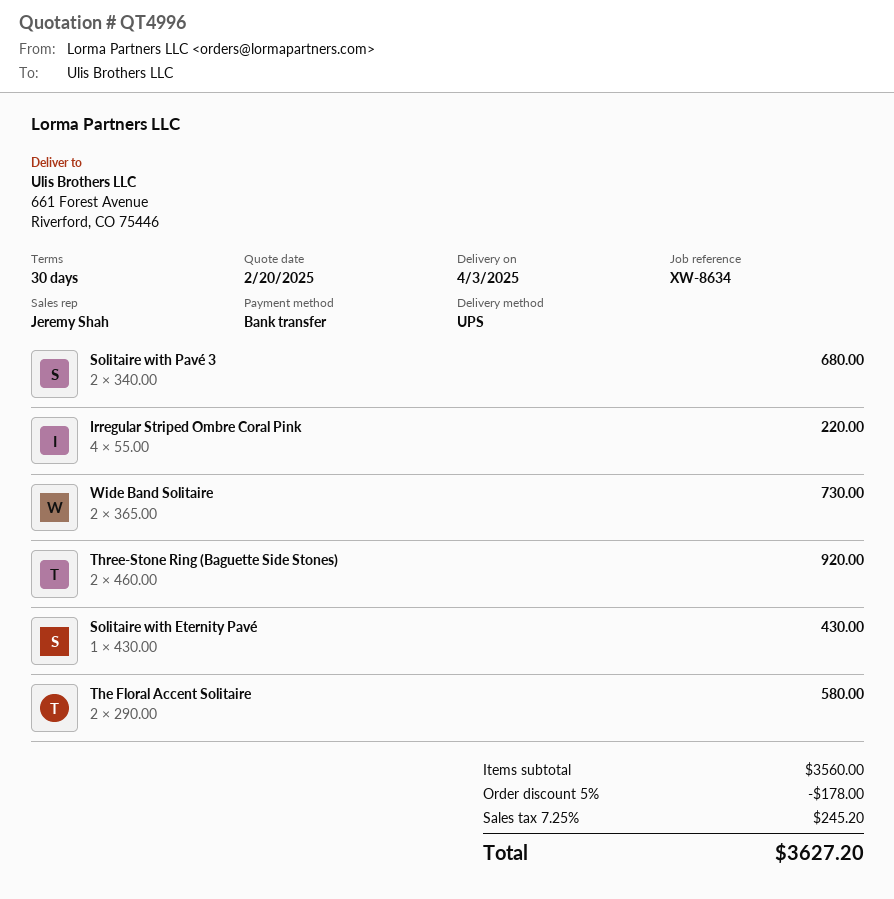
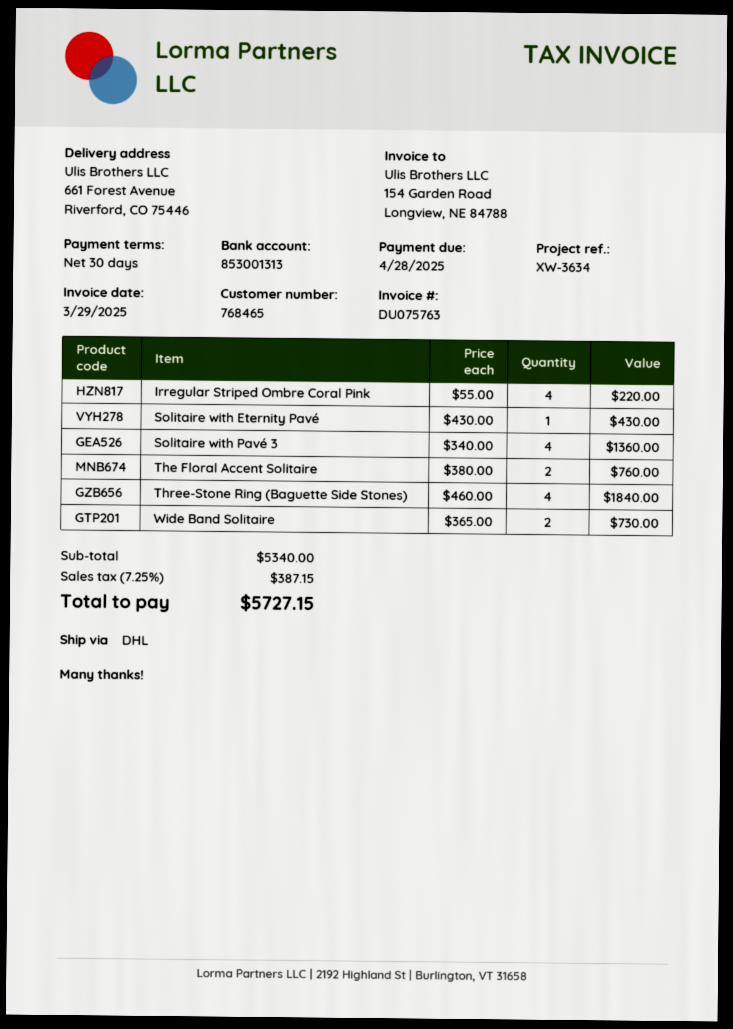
reference: XW-8634 -> XW-3634
shipping method: UPS -> DHL
Solitaire with Pavé 3: 2 x 340.00 = 680.00 -> 4 x 340.00 = 1360.00
Three-Stone Ring (Baguette Side Stones): 2 x 460.00 = 920.00 -> 4 x 460.00 = 1840.00
The Floral Accent Solitaire: 2 x 290.00 = 580.00 -> 2 x 380.00 = 760.00
subtotal: 3560.00 -> 5340.00
discount: 5% = 178.00 -> none
tax: 7.25% = 245.20 -> 7.25% = 387.15
total: 3627.20 -> 5727.15

